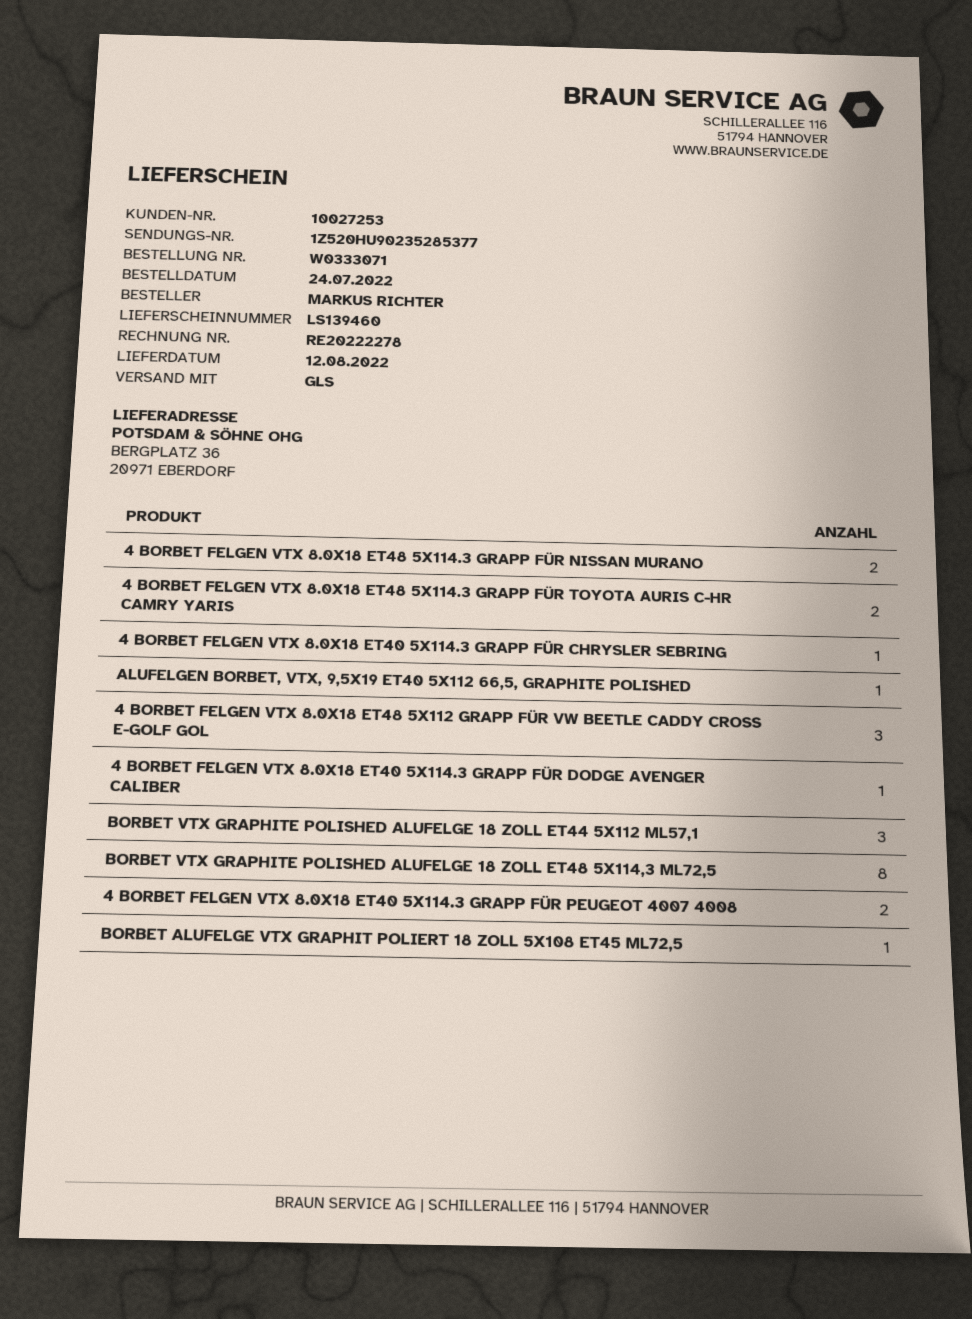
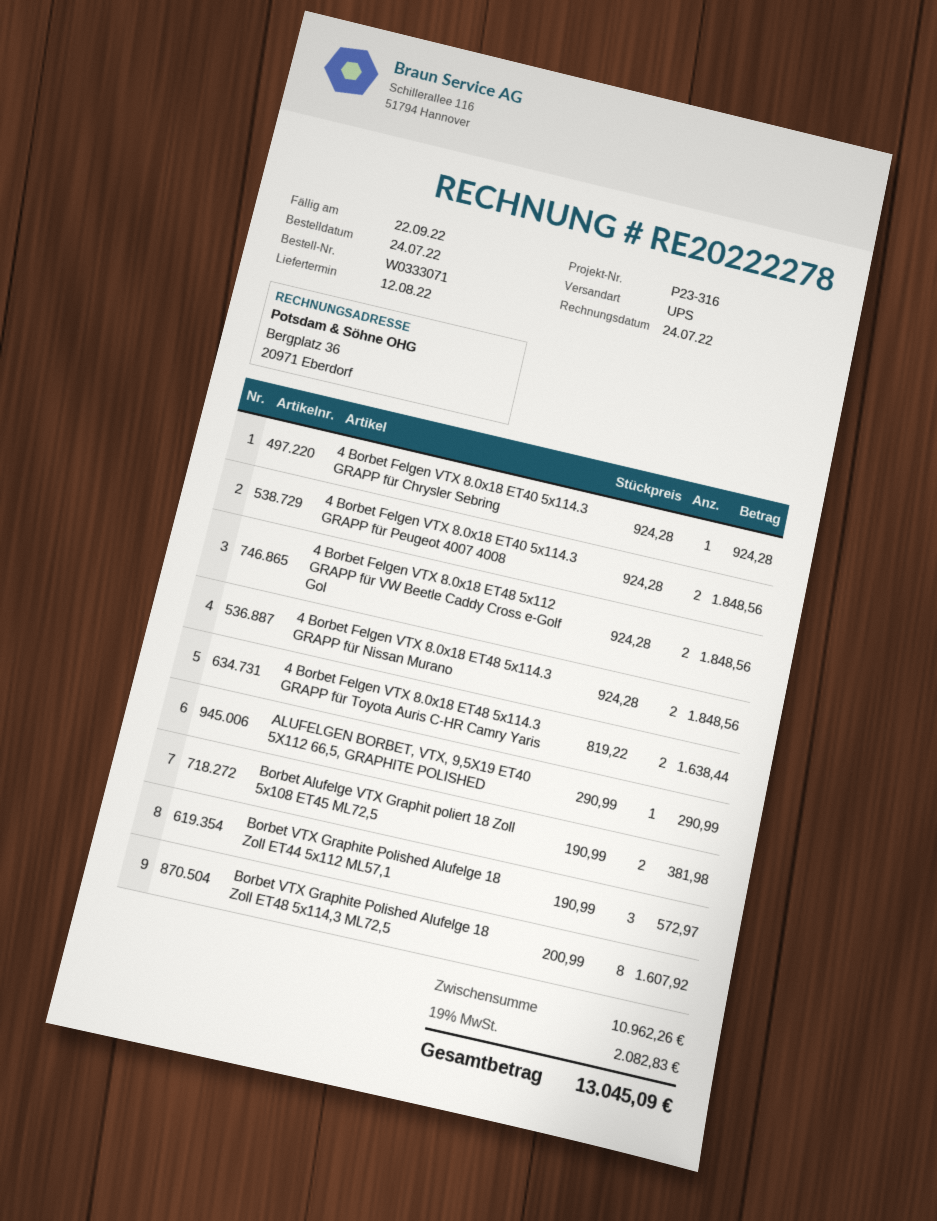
shipping method: GLS -> UPS
4 BORBET FELGEN VTX 8.0X18 ET48 5X112 GRAPP FÜR VW BEETLE CADDY CROSS E-GOLF GOL: 3 -> 2
4 BORBET FELGEN VTX 8.0X18 ET40 5X114.3 GRAPP FÜR DODGE AVENGER CALIBER: 1 -> none
BORBET ALUFELGE VTX GRAPHIT POLIERT 18 ZOLL 5X108 ET45 ML72,5: 1 -> 2

